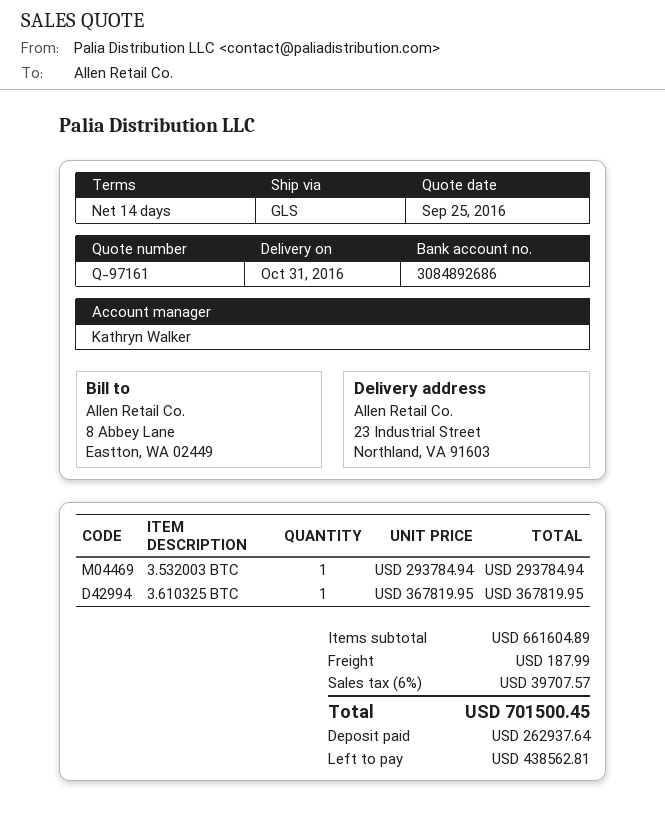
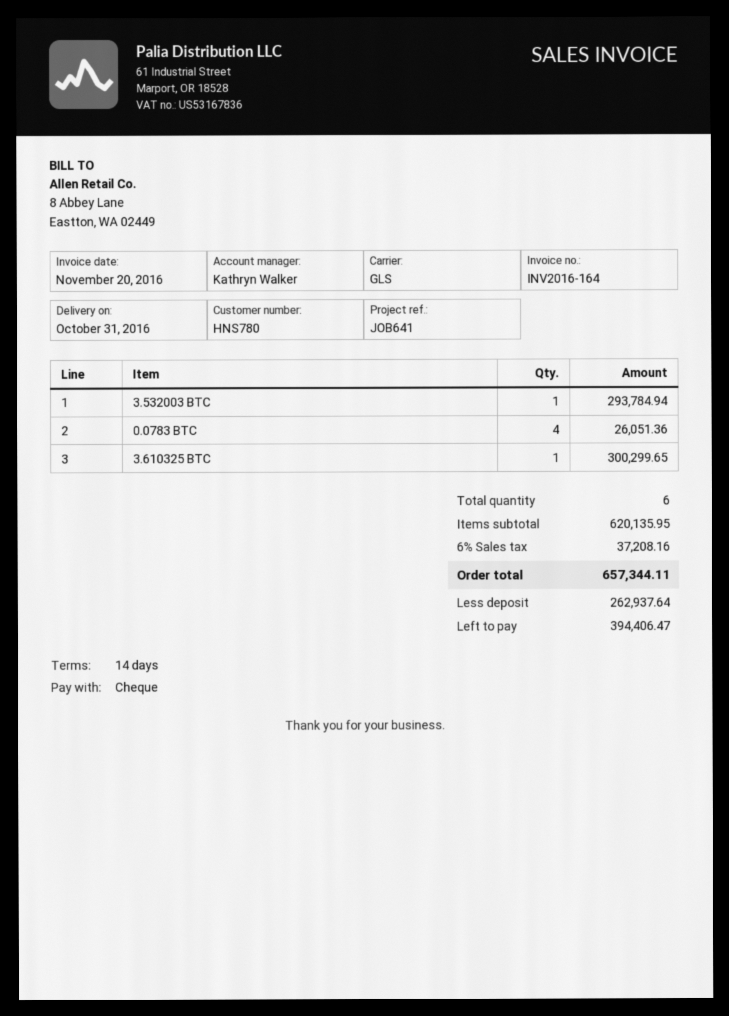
3.610325 BTC: 1 for 367819.95 -> 1 for 300299.65
0.0783 BTC: none -> 4 for 26051.36
subtotal: 661604.89 -> 620135.95
shipping: 187.99 -> none
tax: 6% = 39707.57 -> 6% = 37208.16
total: 701500.45 -> 657344.11
balance: 438562.81 -> 394406.47

